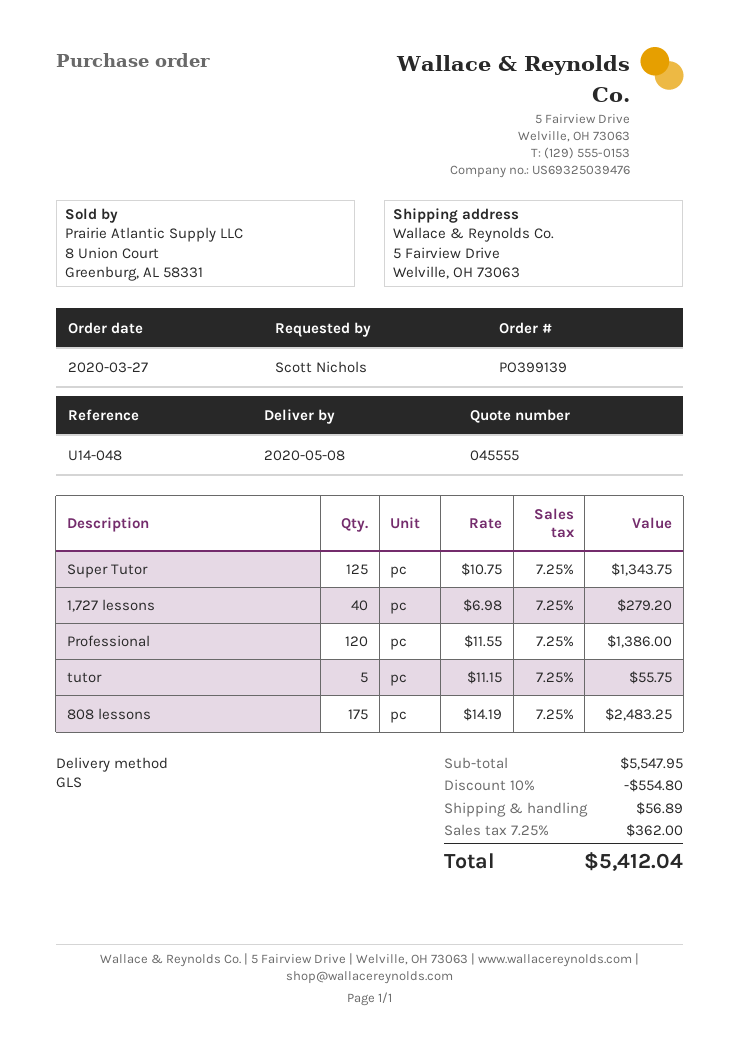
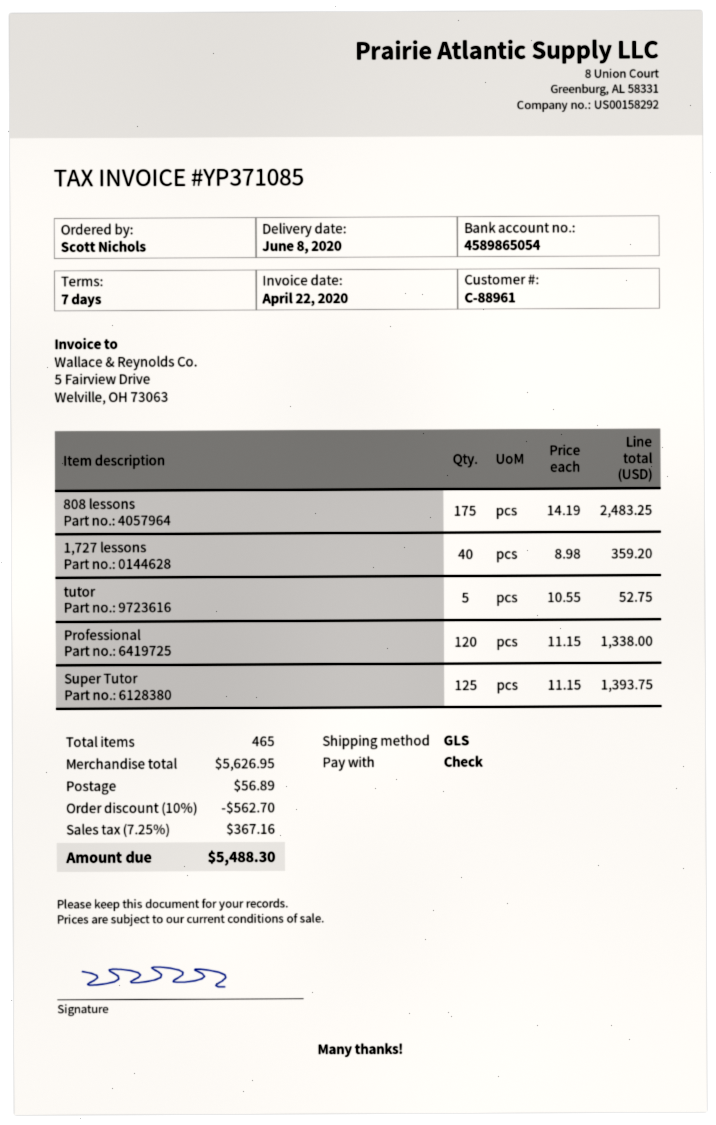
delivery date: 2020-05-08 -> 2020-06-08
Super Tutor: 125 x 10.75 = 1343.75 -> 125 x 11.15 = 1393.75
1,727 lessons: 40 x 6.98 = 279.20 -> 40 x 8.98 = 359.20
Professional: 120 x 11.55 = 1386.00 -> 120 x 11.15 = 1338.00
tutor: 5 x 11.15 = 55.75 -> 5 x 10.55 = 52.75
subtotal: 5547.95 -> 5626.95
discount: 10% = 554.80 -> 10% = 562.70
tax: 7.25% = 362.00 -> 7.25% = 367.16
total: 5412.04 -> 5488.30

